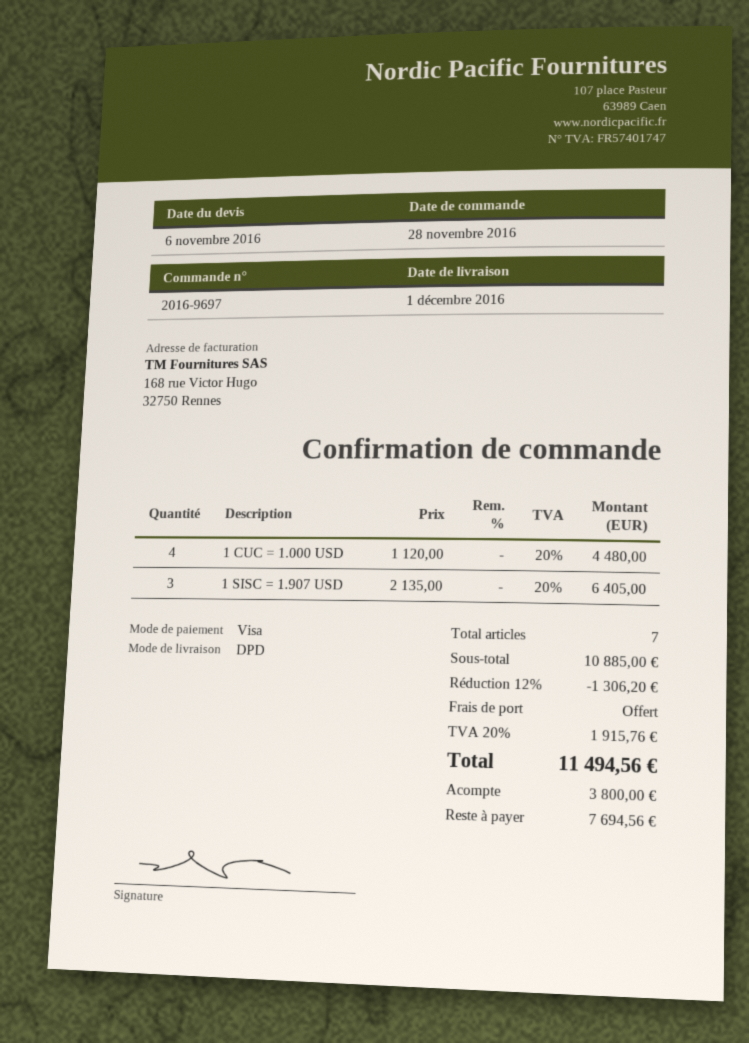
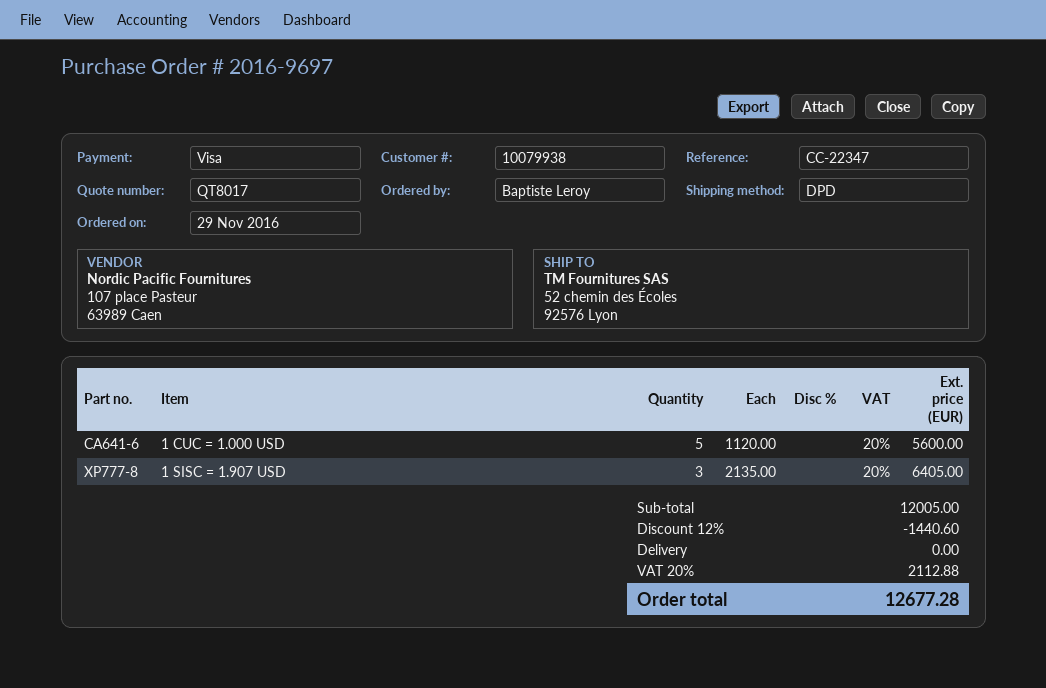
order date: 2016-11-28 -> 2016-11-29
1 CUC = 1.000 USD: 4 x 1120.00 = 4480.00 -> 5 x 1120.00 = 5600.00
subtotal: 10885.00 -> 12005.00
discount: 12% = 1306.20 -> 12% = 1440.60
tax: 20% = 1915.76 -> 20% = 2112.88
total: 11494.56 -> 12677.28

